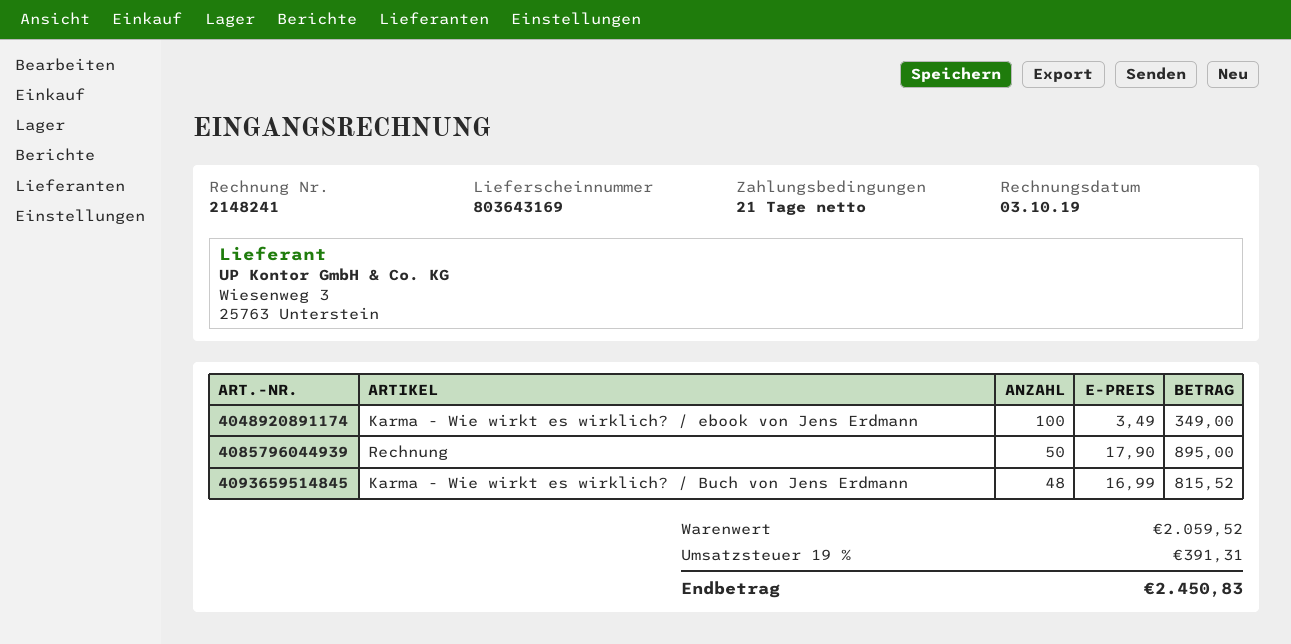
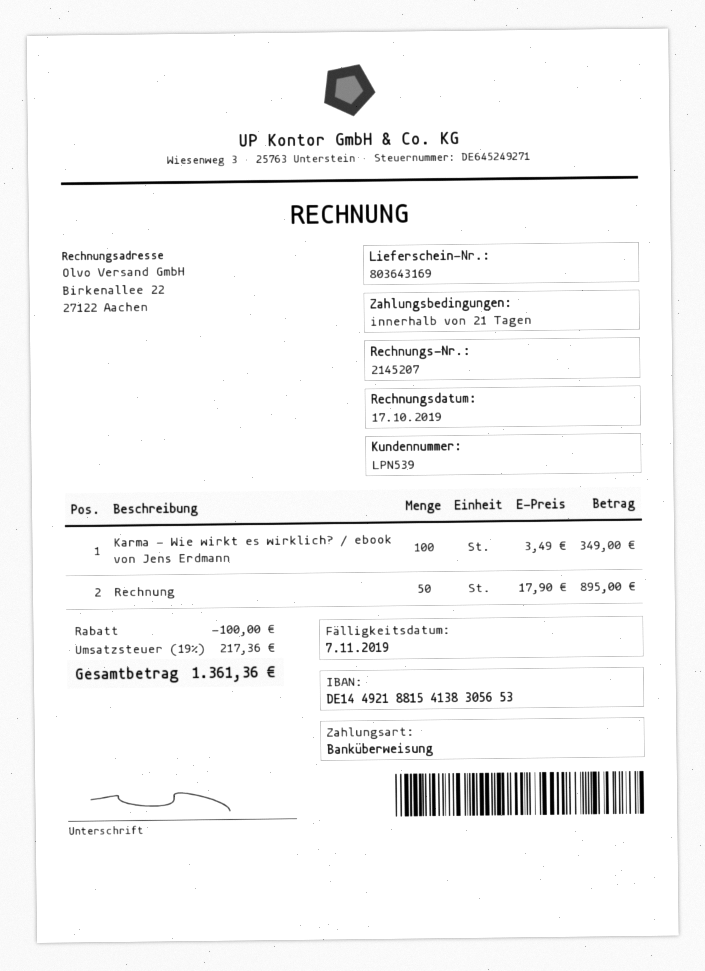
invoice number: 2148241 -> 2145207
invoice date: 2019-10-03 -> 2019-10-17
Karma - Wie wirkt es wirklich? / Buch von Jens Erdmann: 48 x 16.99 = 815.52 -> none
discount: none -> 100.00
tax: 19% = 391.31 -> 19% = 217.36
total: 2450.83 -> 1361.36

